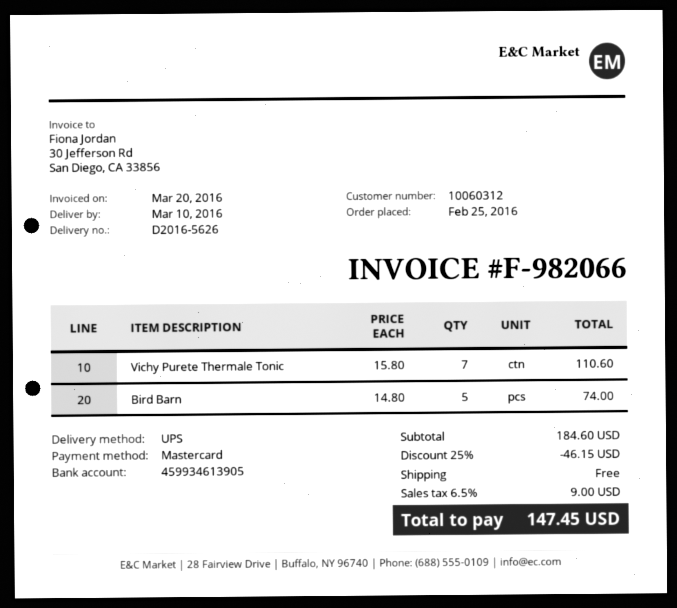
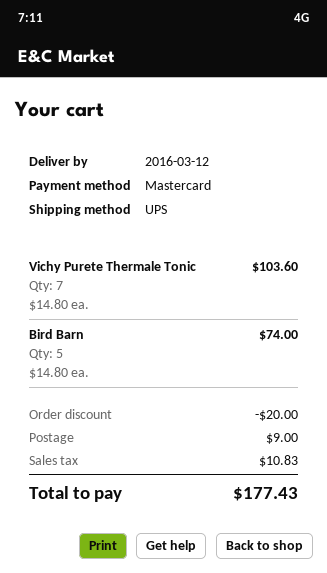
delivery date: 2016-03-10 -> 2016-03-12
Vichy Purete Thermale Tonic: 7 x 15.80 = 110.60 -> 7 x 14.80 = 103.60
discount: 46.15 -> 20.00
shipping: 0.00 -> 9.00
tax: 9.00 -> 10.83
total: 147.45 -> 177.43

